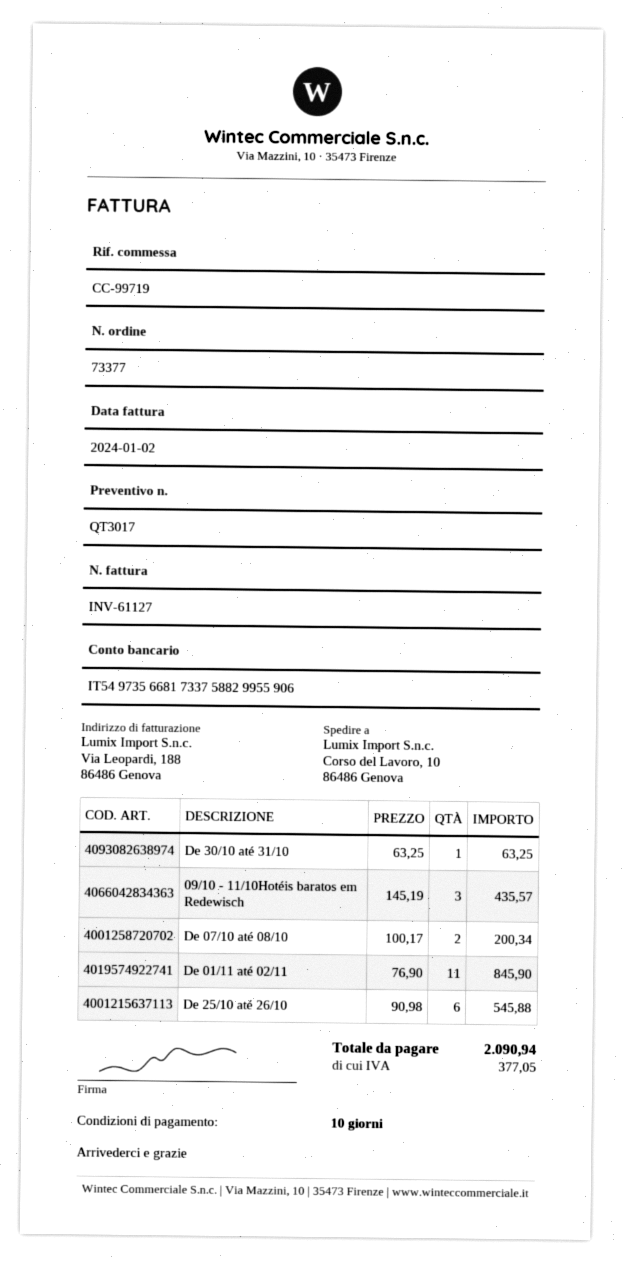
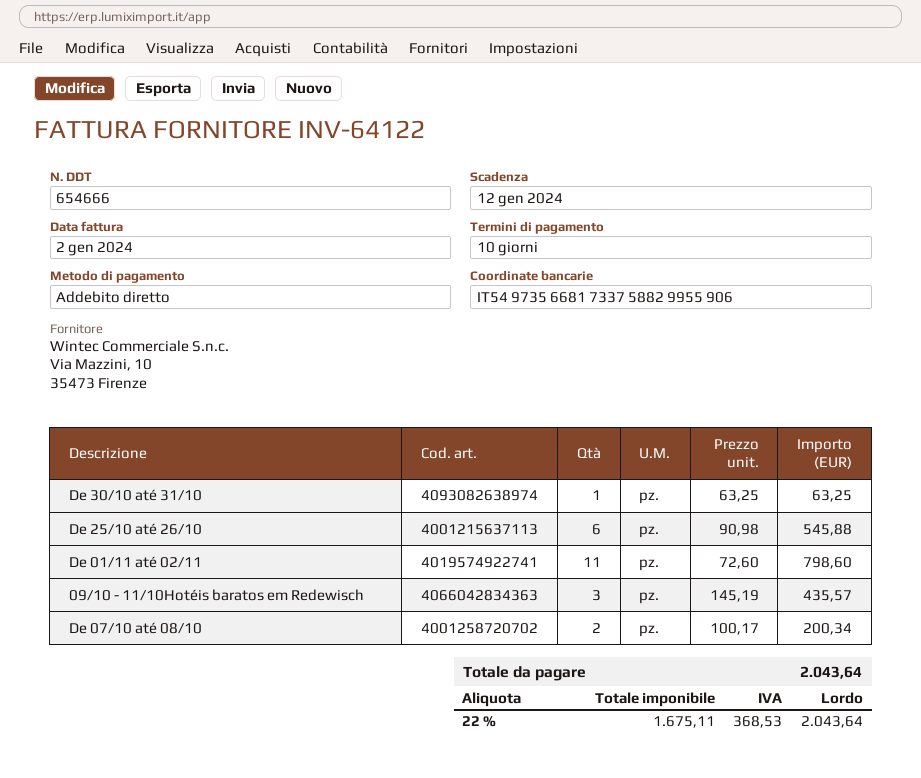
invoice number: INV-61127 -> INV-64122
De 01/11 até 02/11: 11 x 76.90 = 845.90 -> 11 x 72.60 = 798.60
tax: 377.05 -> 368.53
total: 2090.94 -> 2043.64

